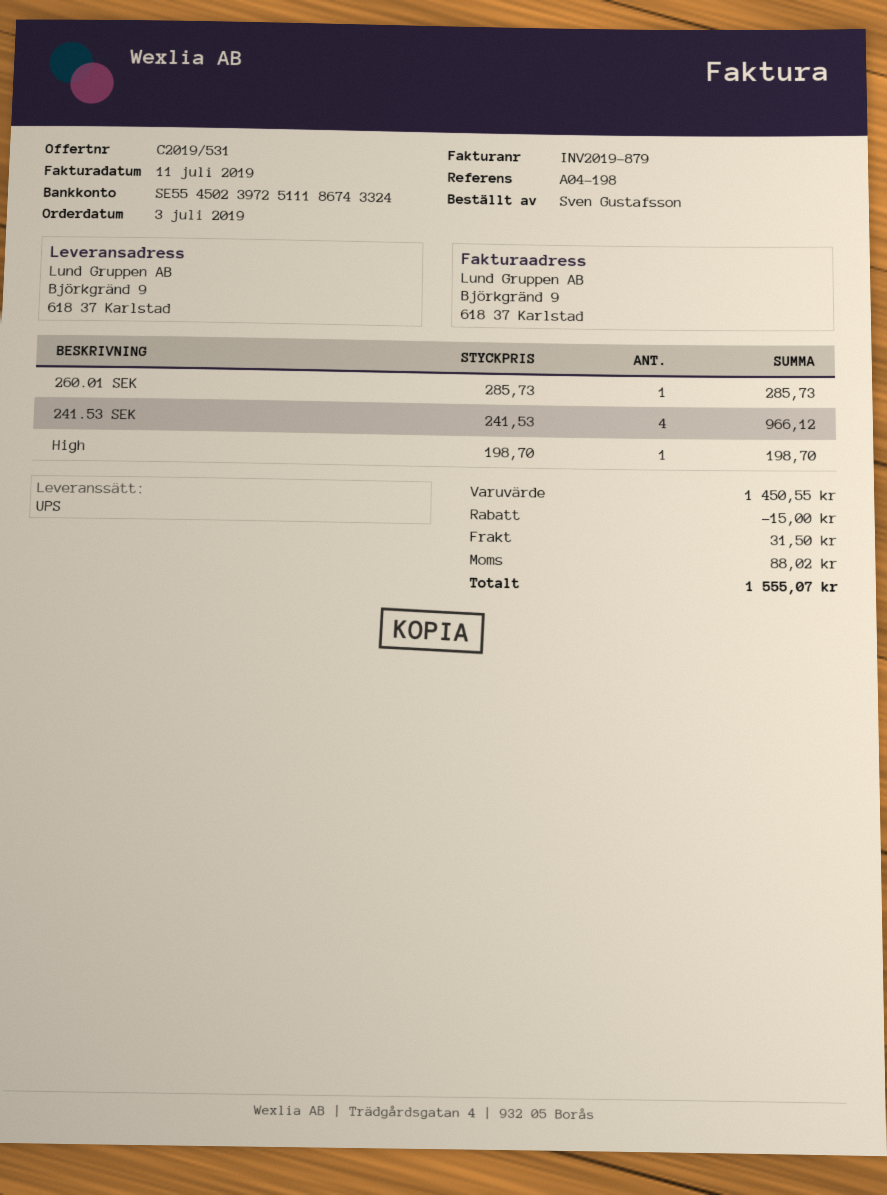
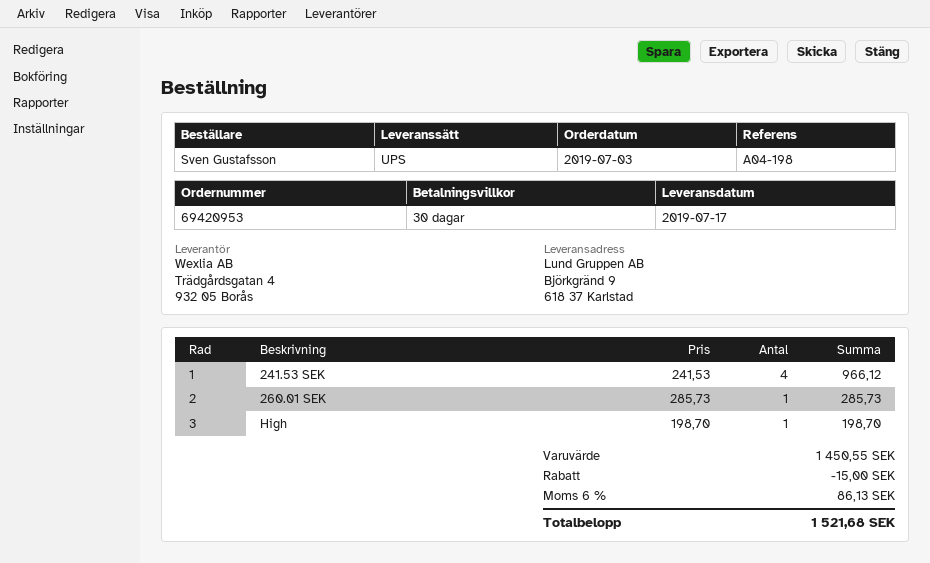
shipping: 31.50 -> none
tax: 88.02 -> 86.13
total: 1555.07 -> 1521.68

